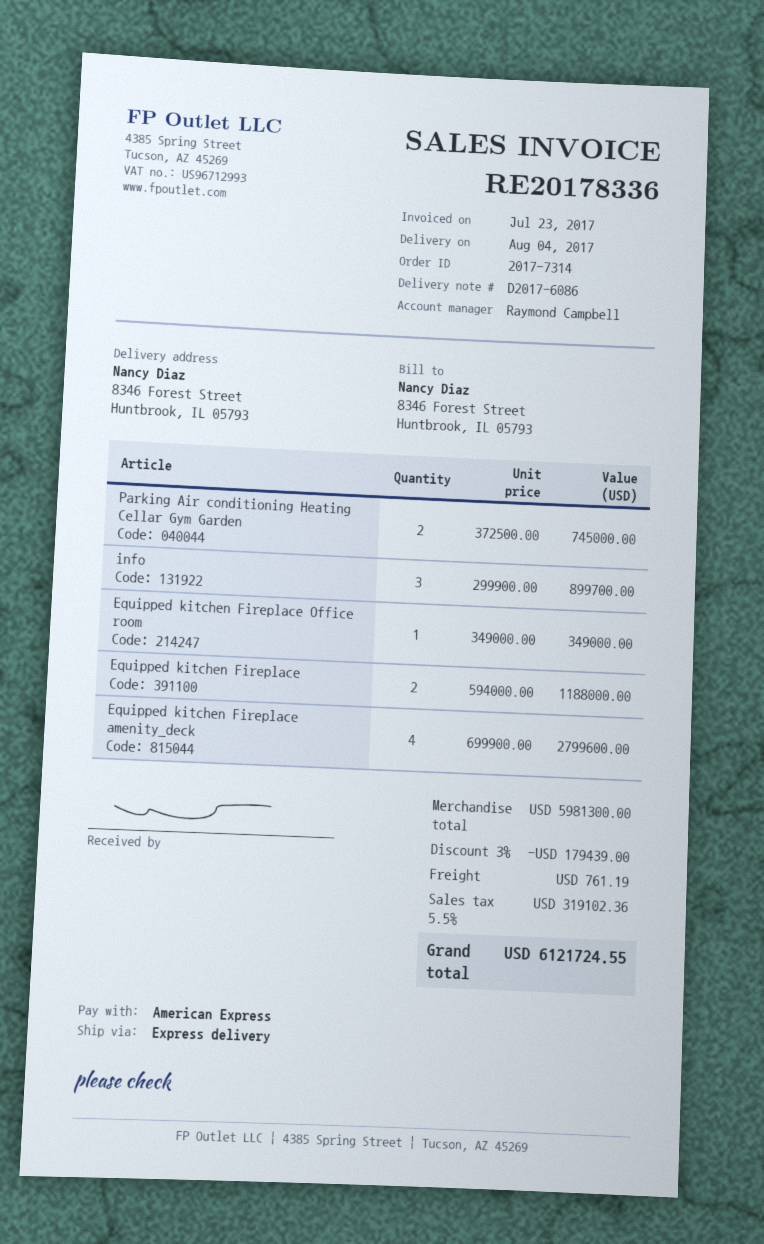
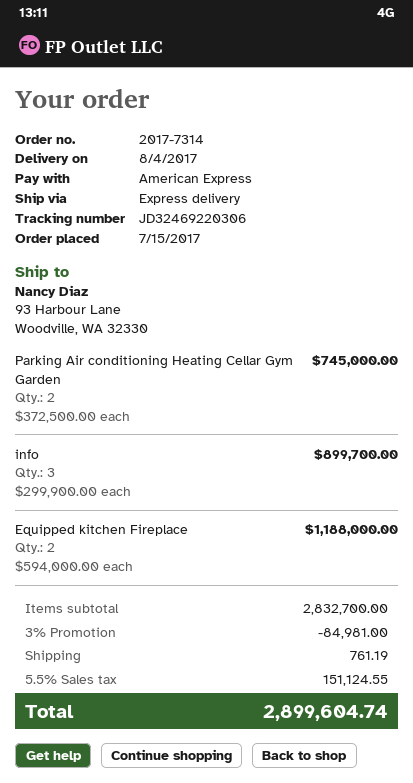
ship to: 8346 Forest Street, Huntbrook, IL 05793 -> 93 Harbour Lane, Woodville, WA 32330
Equipped kitchen Fireplace Office room: 1 x 349000.00 = 349000.00 -> none
Equipped kitchen Fireplace amenity_deck: 4 x 699900.00 = 2799600.00 -> none
subtotal: 5981300.00 -> 2832700.00
discount: 3% = 179439.00 -> 3% = 84981.00
tax: 5.5% = 319102.36 -> 5.5% = 151124.55
total: 6121724.55 -> 2899604.74

